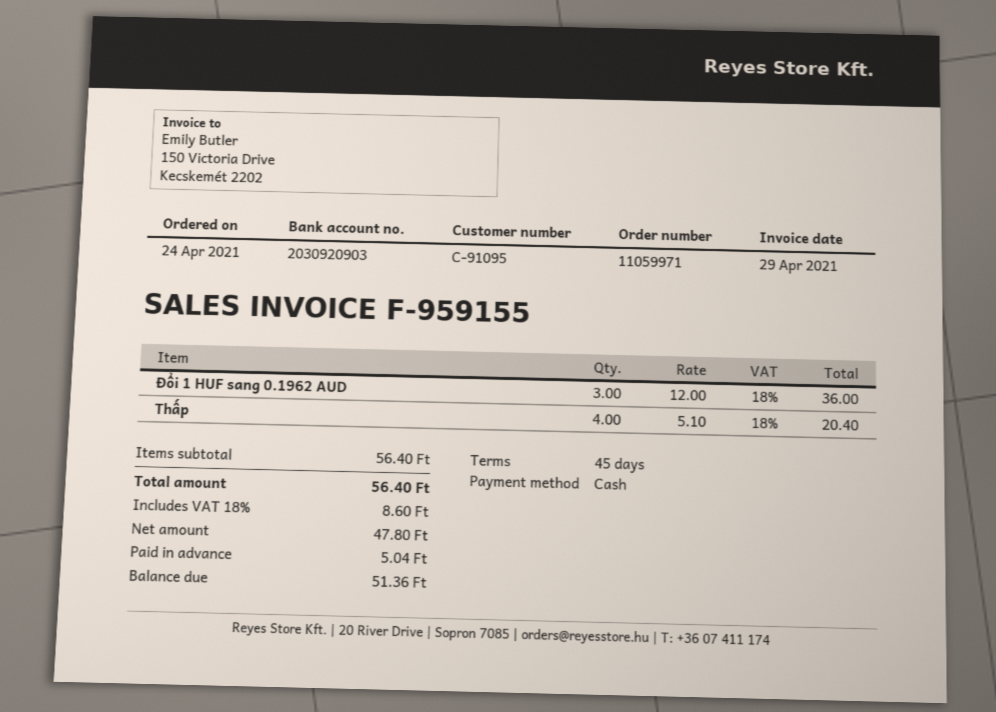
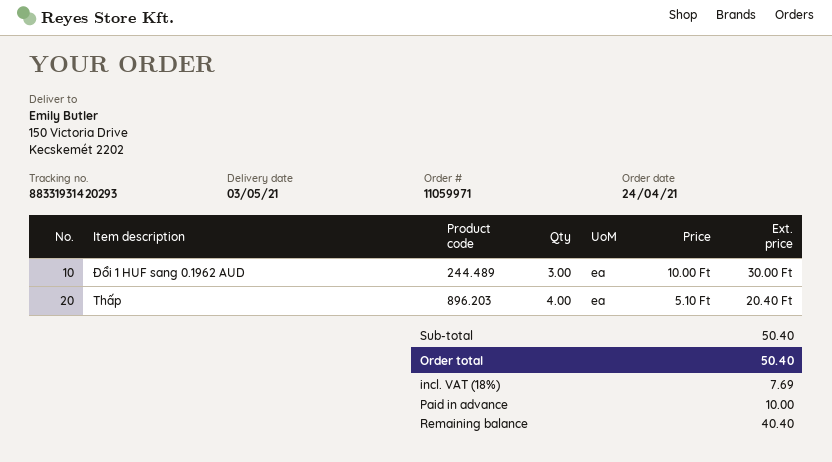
Đổi 1 HUF sang 0.1962 AUD: 3 x 12.00 = 36.00 -> 3 x 10.00 = 30.00
subtotal: 56.40 -> 50.40
tax: 18% = 8.60 -> 18% = 7.69
total: 56.40 -> 50.40
deposit: 5.04 -> 10.00
balance: 51.36 -> 40.40

